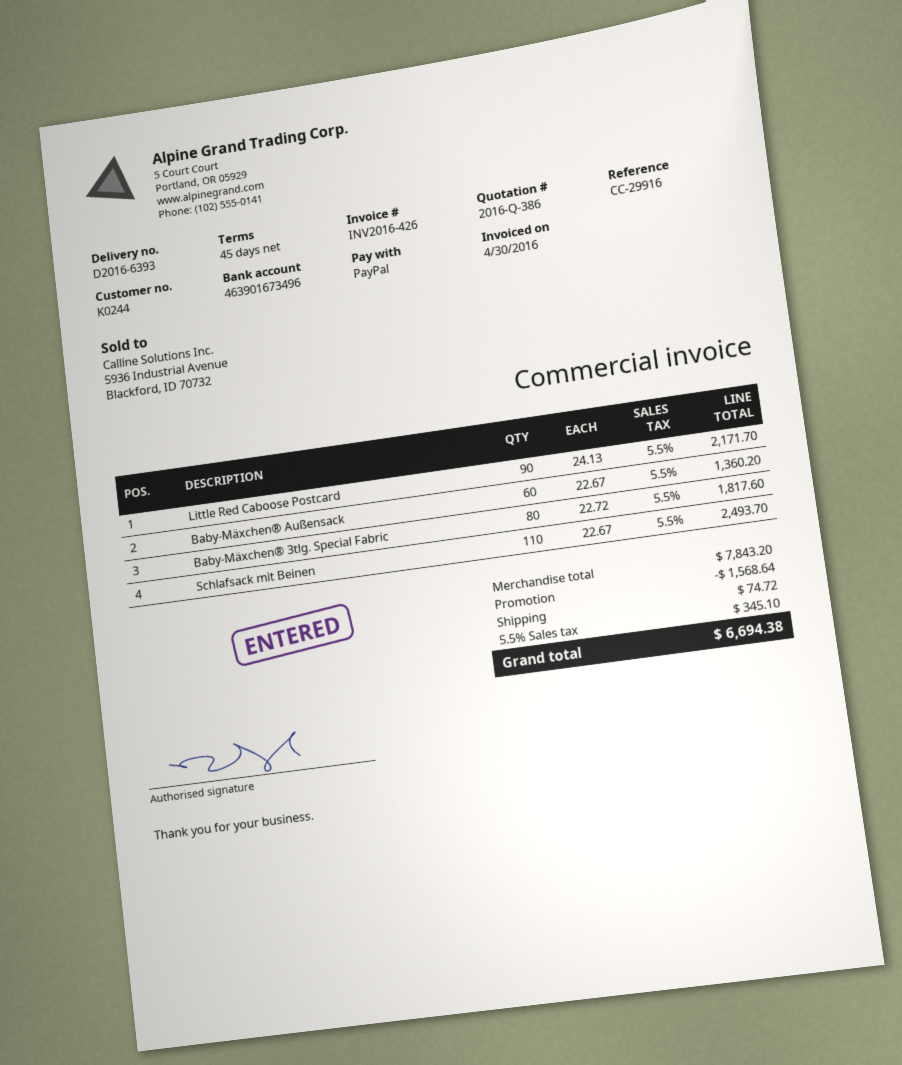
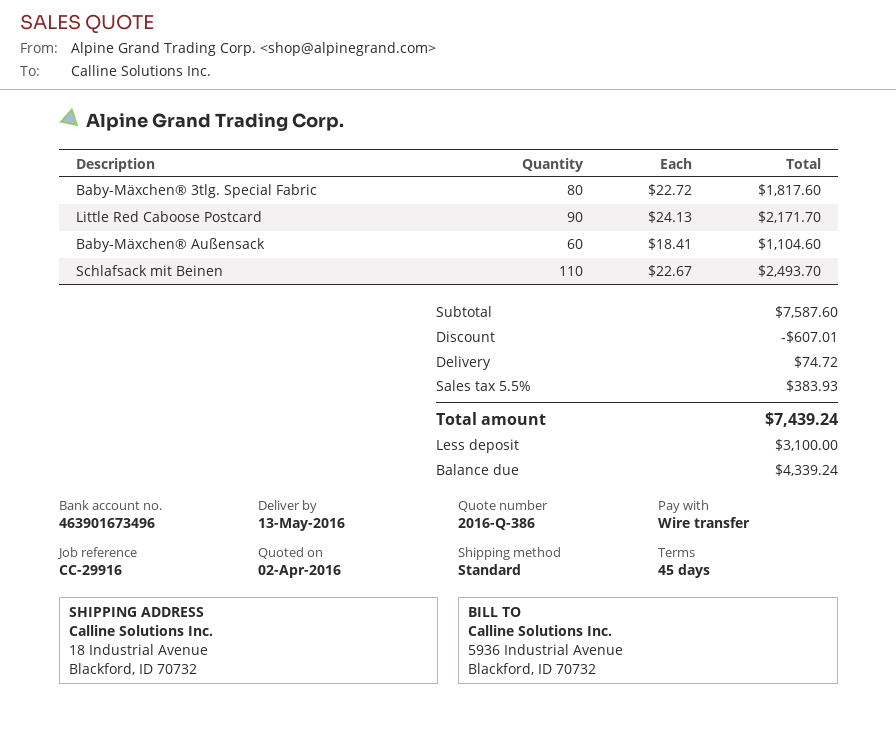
payment method: PayPal -> bank transfer
Baby-Mäxchen® Außensack: 60 x 22.67 = 1360.20 -> 60 x 18.41 = 1104.60
subtotal: 7843.20 -> 7587.60
discount: 1568.64 -> 607.01
tax: 5.5% = 345.10 -> 5.5% = 383.93
total: 6694.38 -> 7439.24

